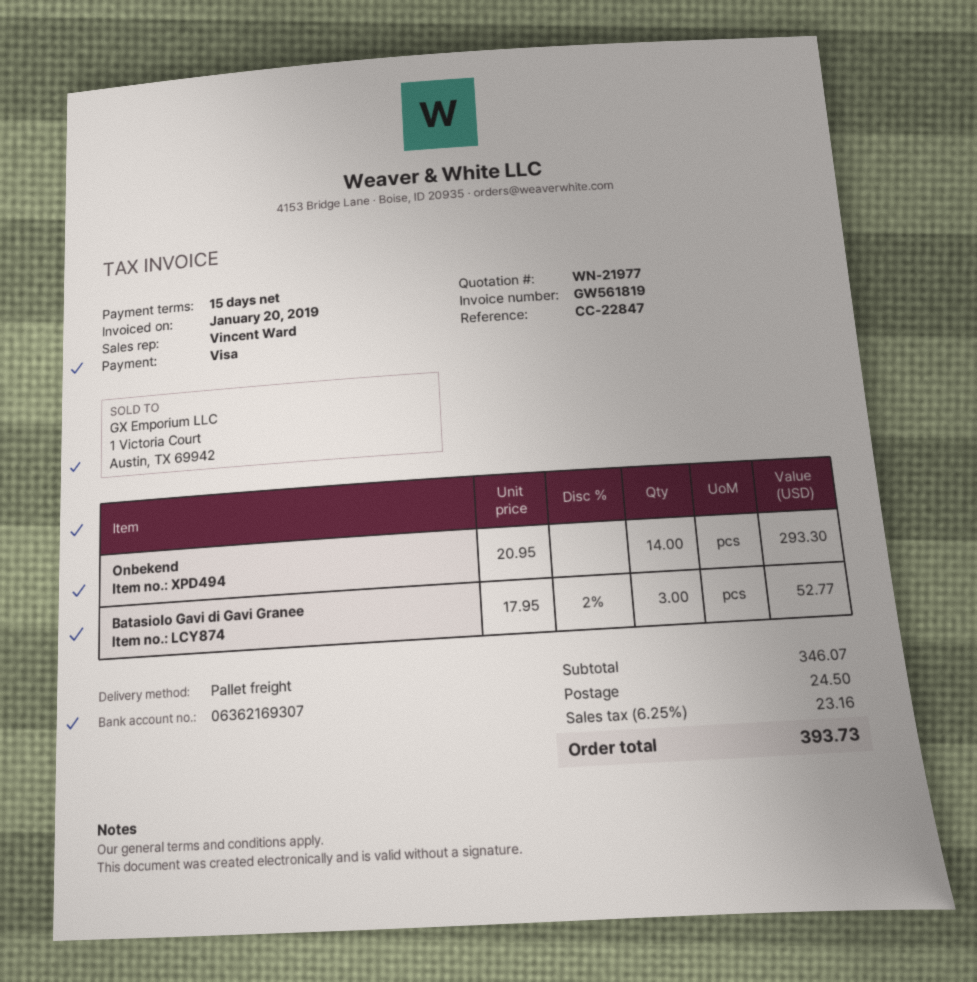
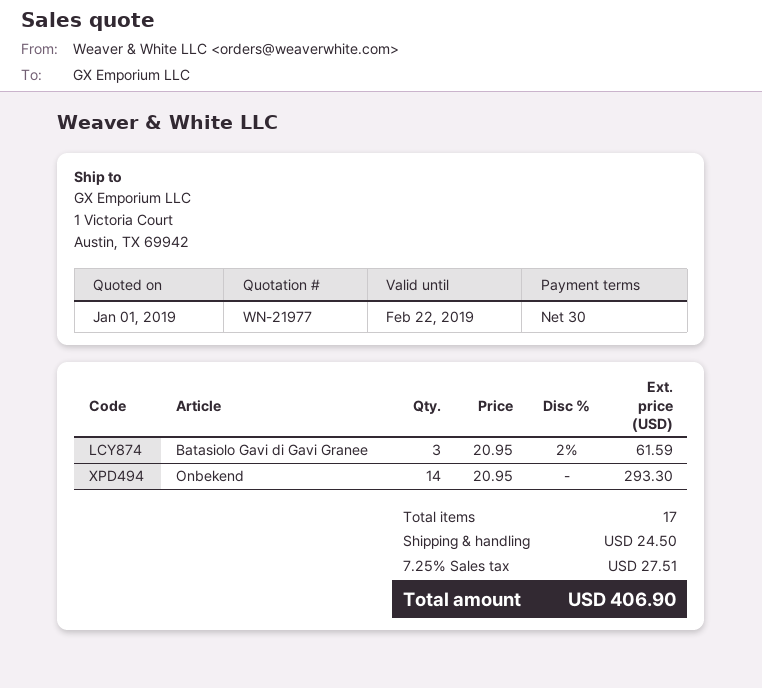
payment terms: 15 days -> 30 days
Batasiolo Gavi di Gavi Granee: 3 x 17.95 - 2% = 52.77 -> 3 x 20.95 - 2% = 61.59
tax: 6.25% = 23.16 -> 7.25% = 27.51
total: 393.73 -> 406.90

